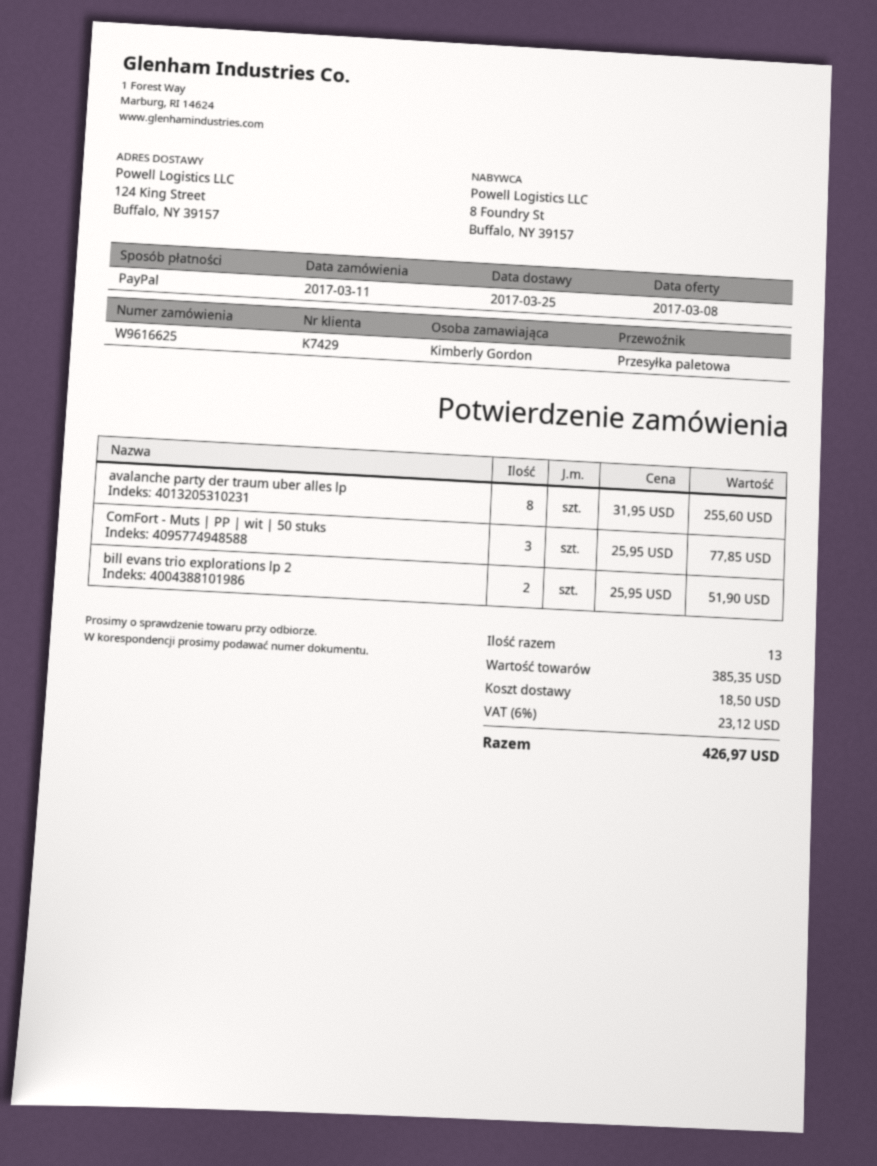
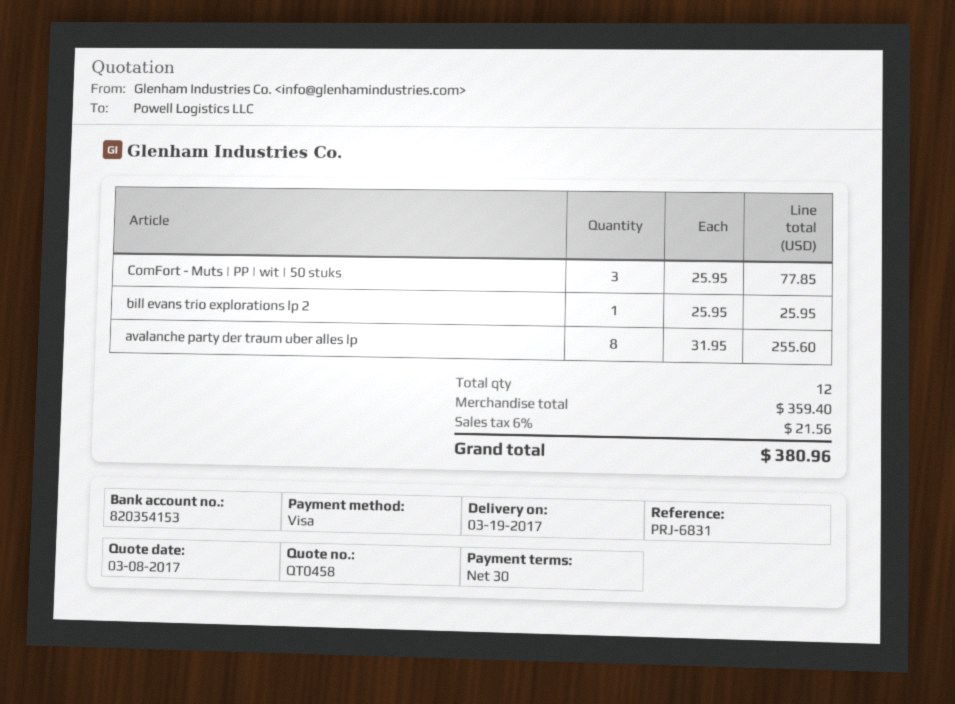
delivery date: 2017-03-25 -> 2017-03-19
payment method: PayPal -> Visa
bill evans trio explorations lp 2: 2 x 25.95 = 51.90 -> 1 x 25.95 = 25.95
total quantity: 13 -> 12
subtotal: 385.35 -> 359.40
shipping: 18.50 -> none
tax: 6% = 23.12 -> 6% = 21.56
total: 426.97 -> 380.96

